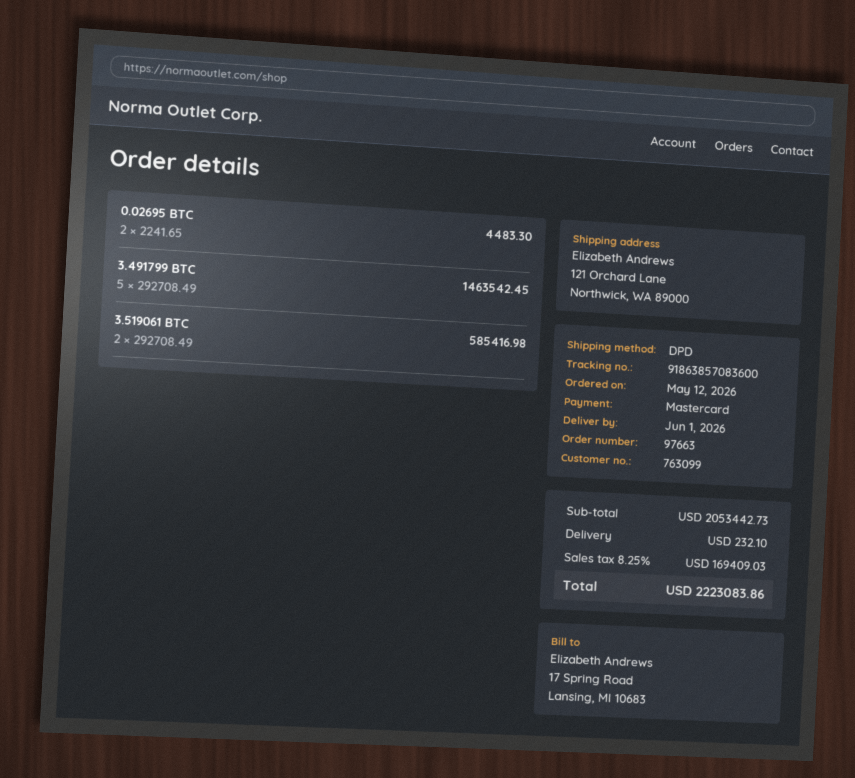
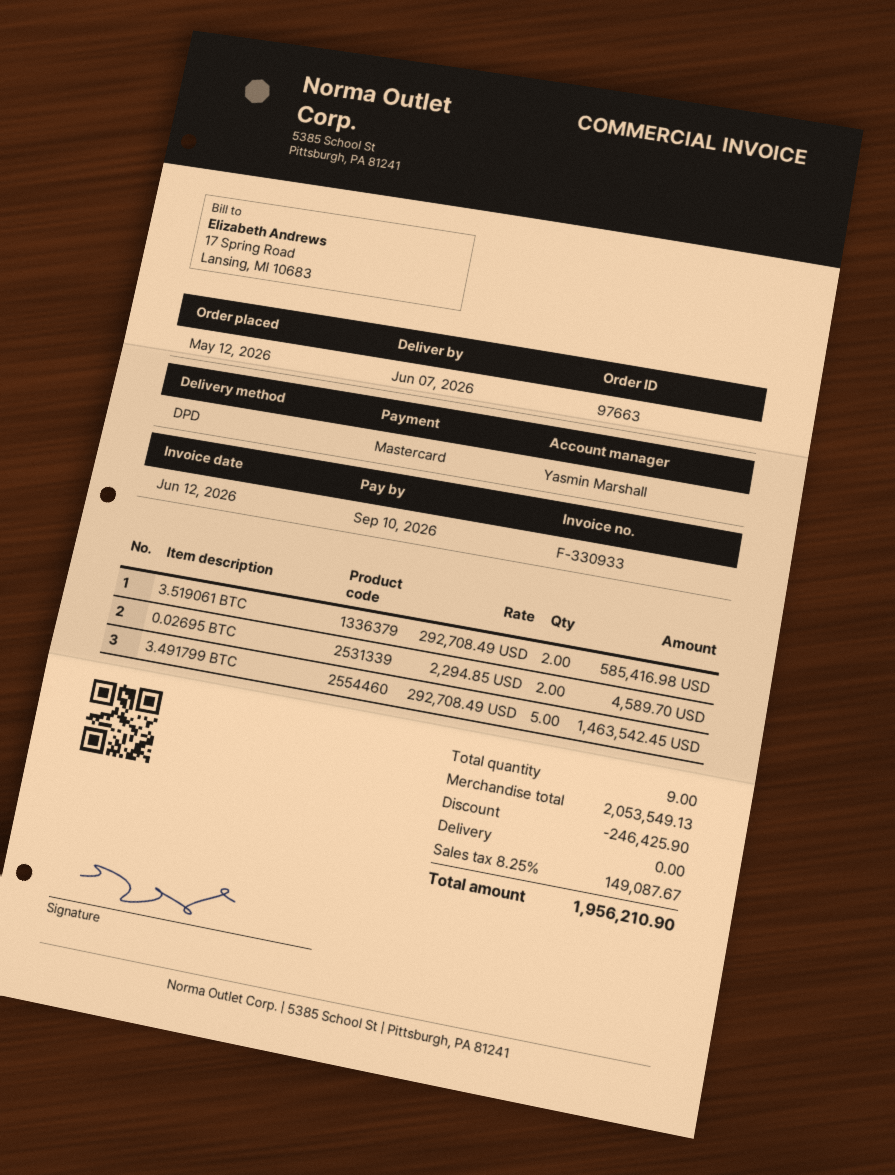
delivery date: 2026-06-01 -> 2026-06-07
0.02695 BTC: 2 x 2241.65 = 4483.30 -> 2 x 2294.85 = 4589.70
subtotal: 2053442.73 -> 2053549.13
discount: none -> 246425.90
shipping: 232.10 -> 0.00
tax: 8.25% = 169409.03 -> 8.25% = 149087.67
total: 2223083.86 -> 1956210.90

